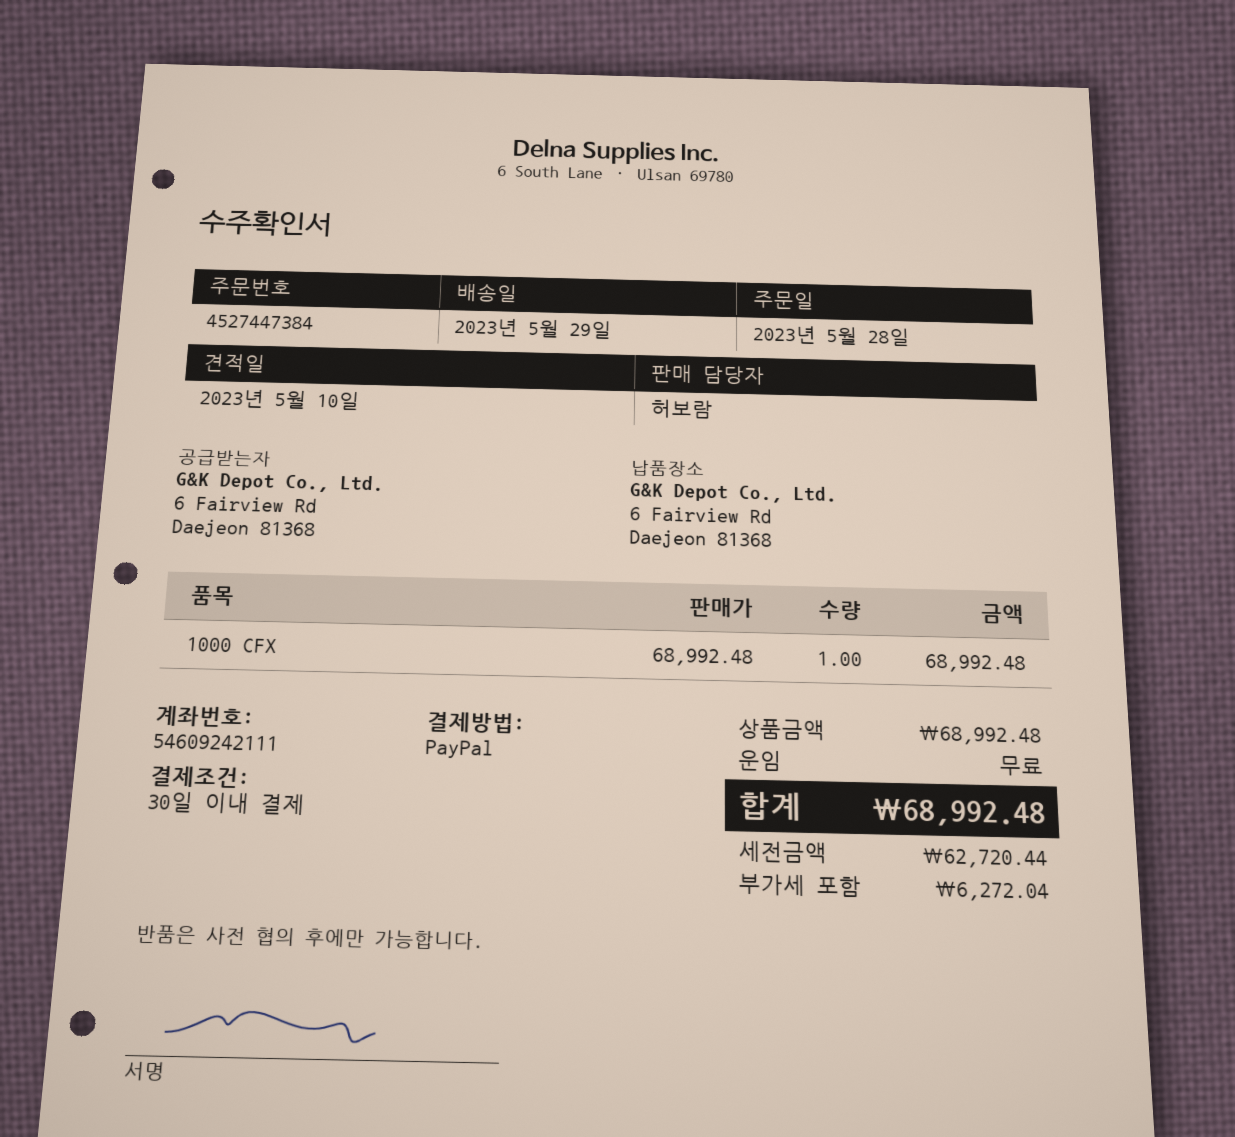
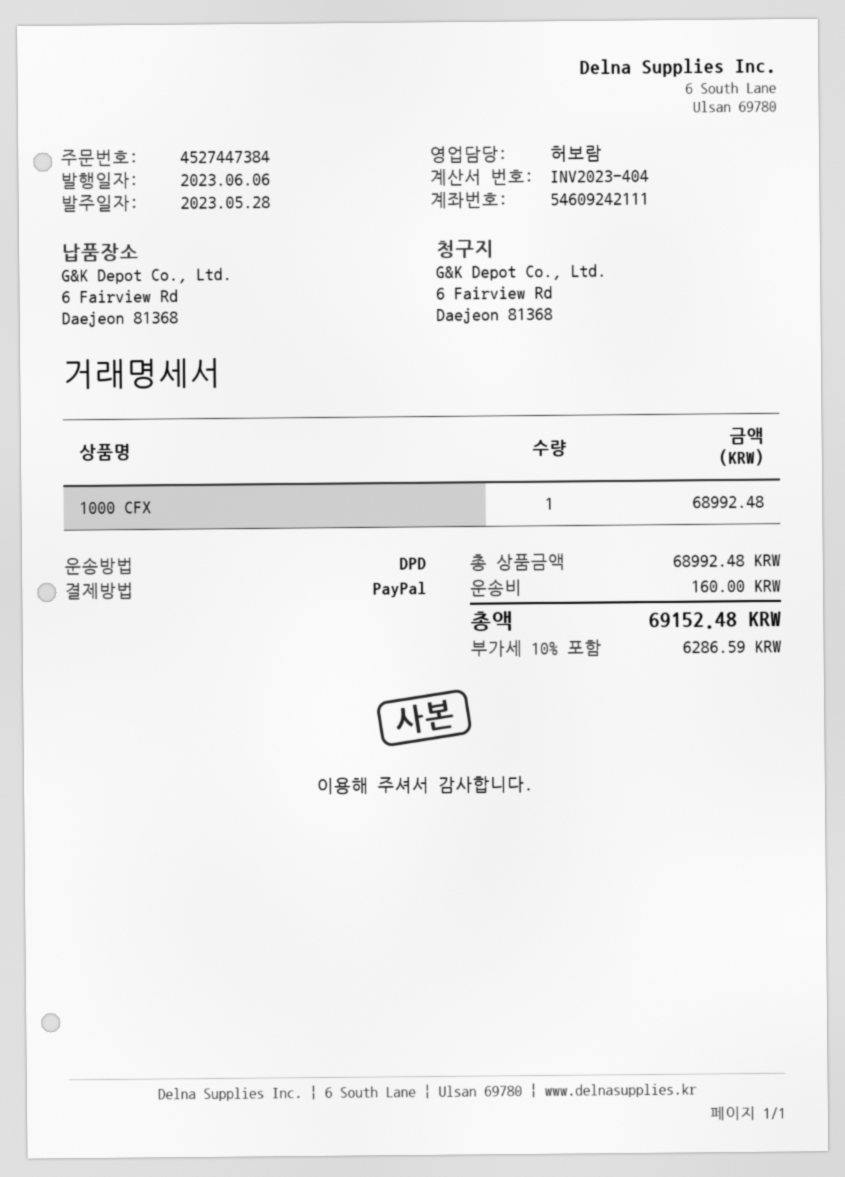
shipping: 0.00 -> 160.00
tax: 6272.04 -> 6286.59
total: 68992.48 -> 69152.48

